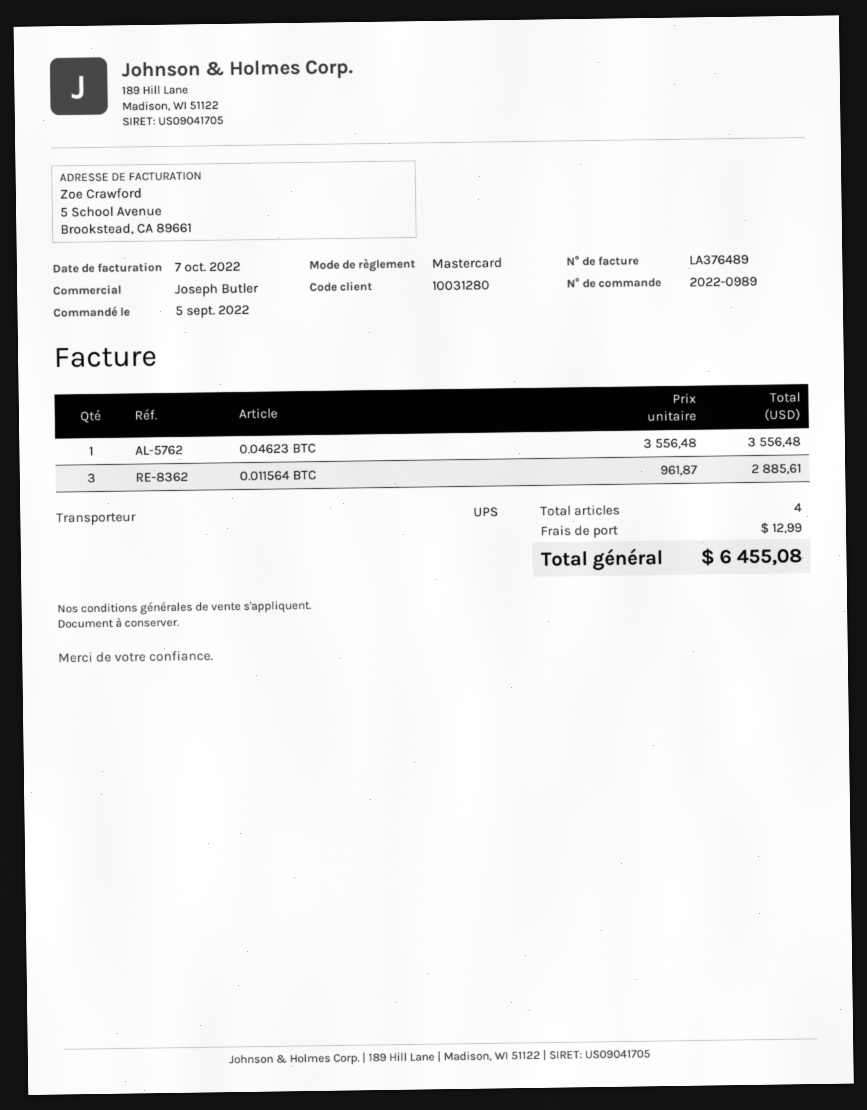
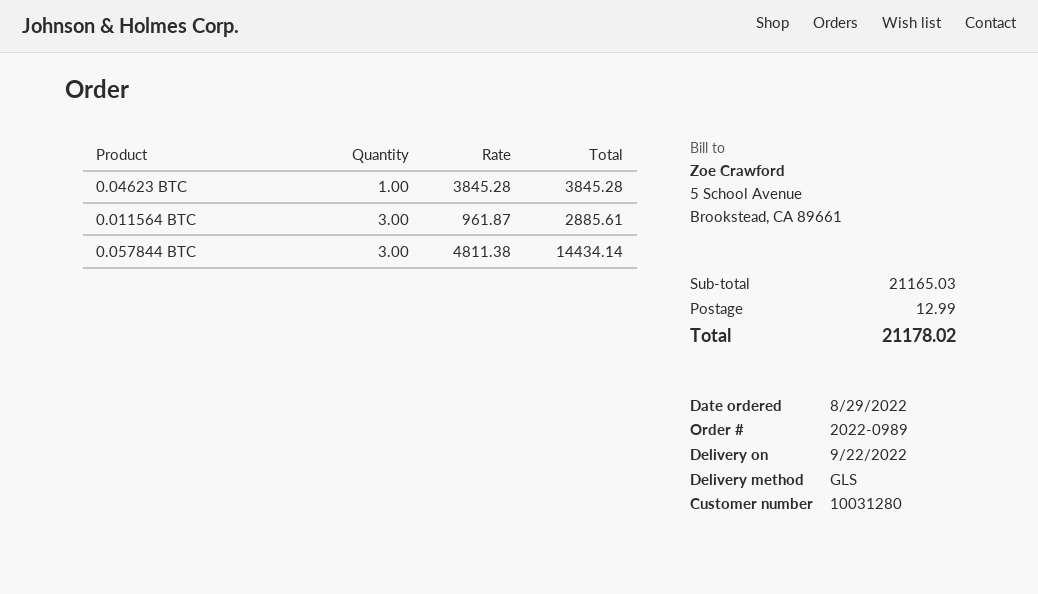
order date: 2022-09-05 -> 2022-08-29
shipping method: UPS -> GLS
0.04623 BTC: 1 x 3556.48 = 3556.48 -> 1 x 3845.28 = 3845.28
0.057844 BTC: none -> 3 x 4811.38 = 14434.14
total: 6455.08 -> 21178.02

